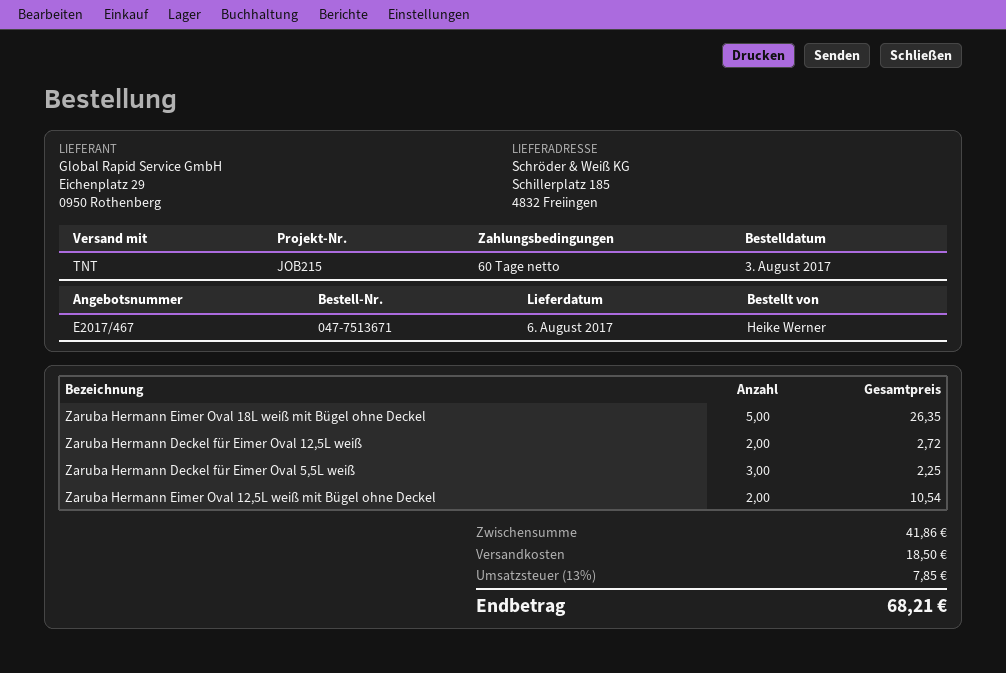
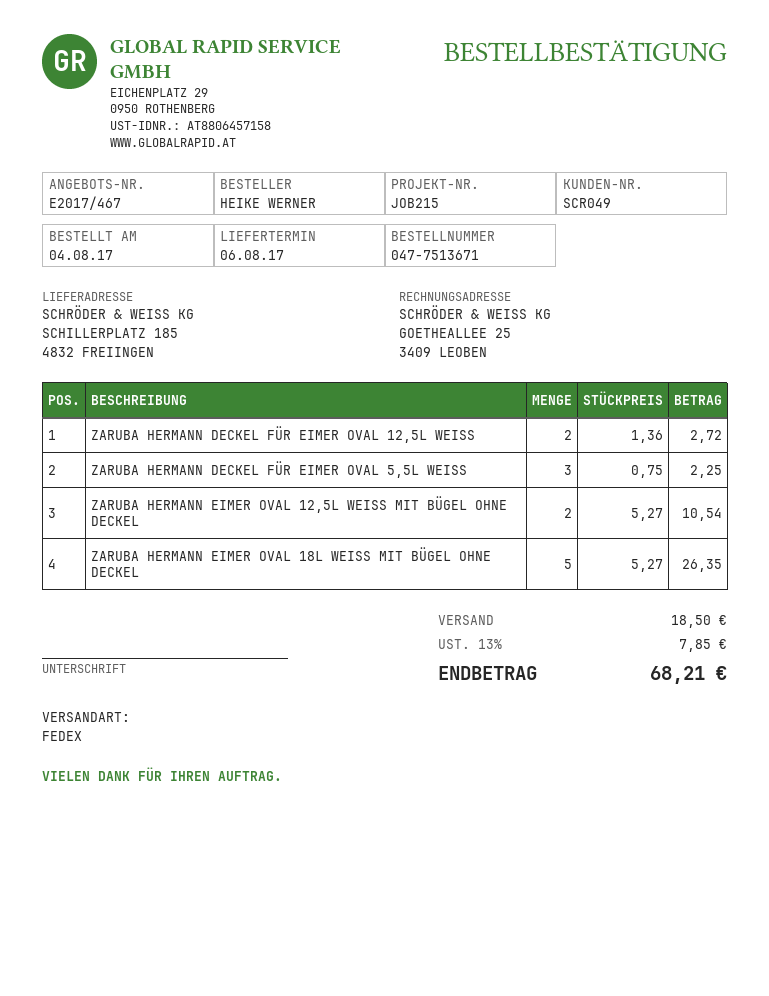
order date: 2017-08-03 -> 2017-08-04
shipping method: TNT -> FedEx

